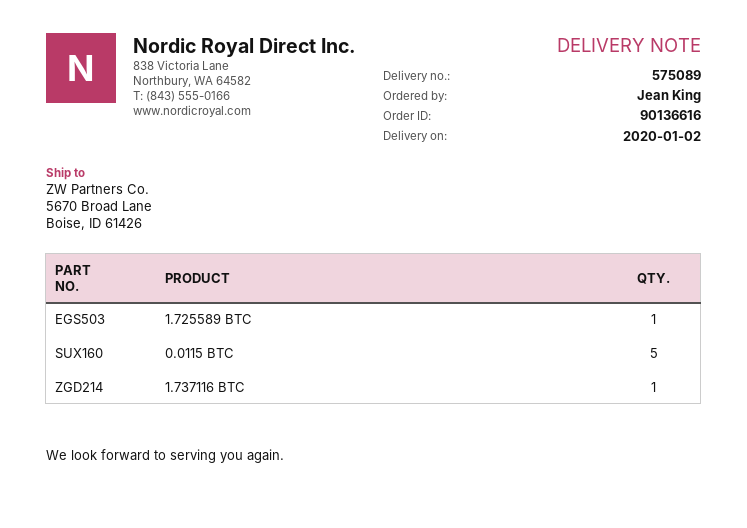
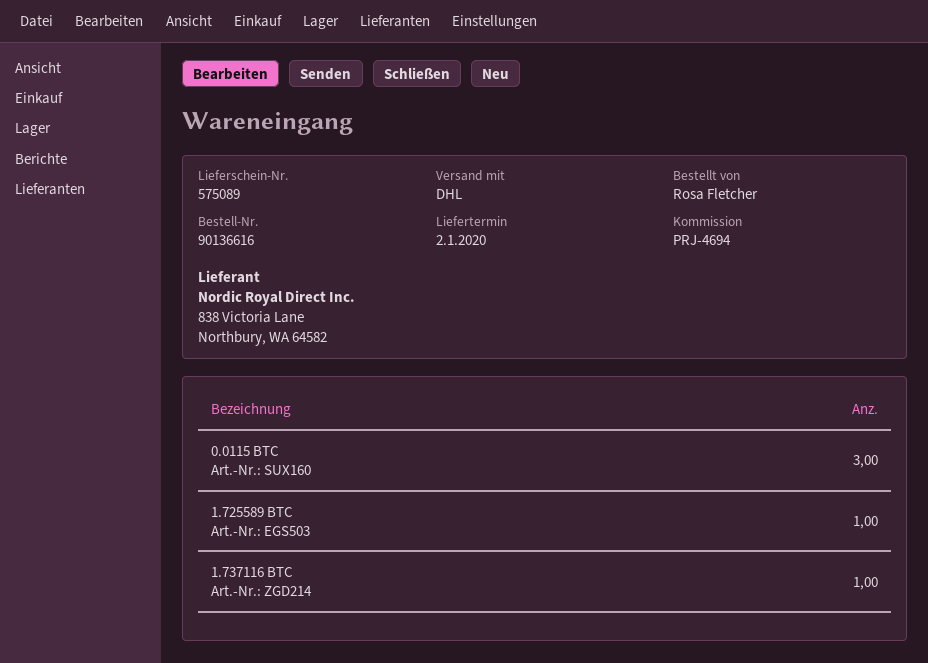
ordered by: Jean King -> Rosa Fletcher
0.0115 BTC: 5 -> 3

